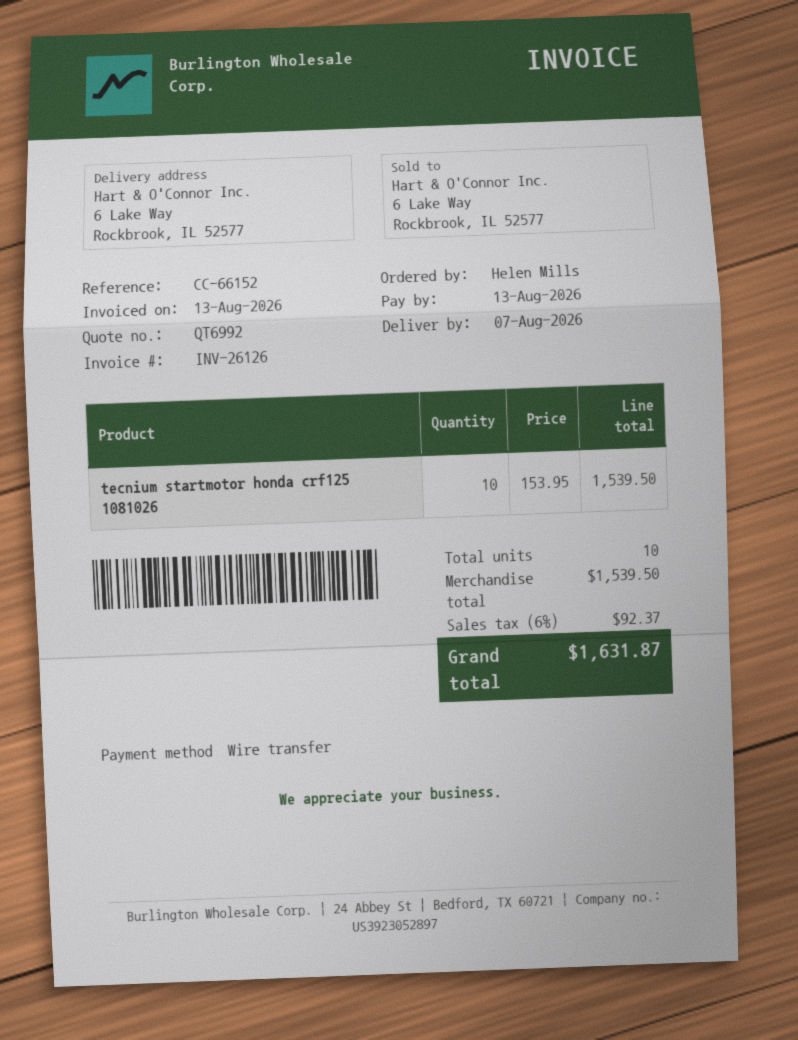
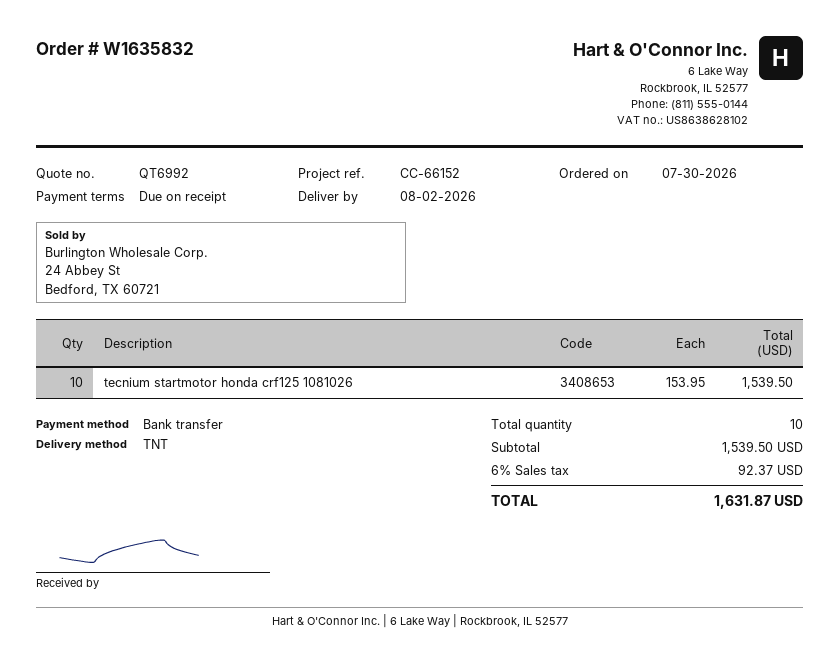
delivery date: 2026-08-07 -> 2026-08-02

